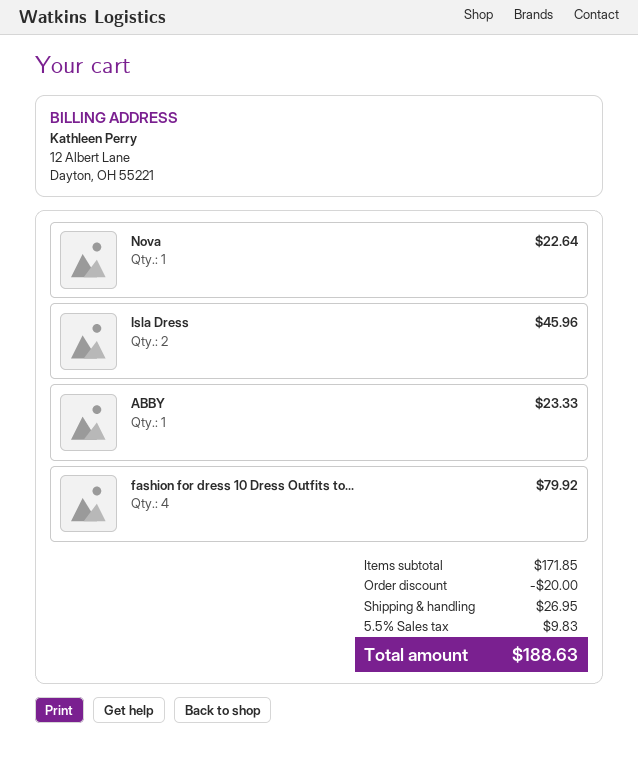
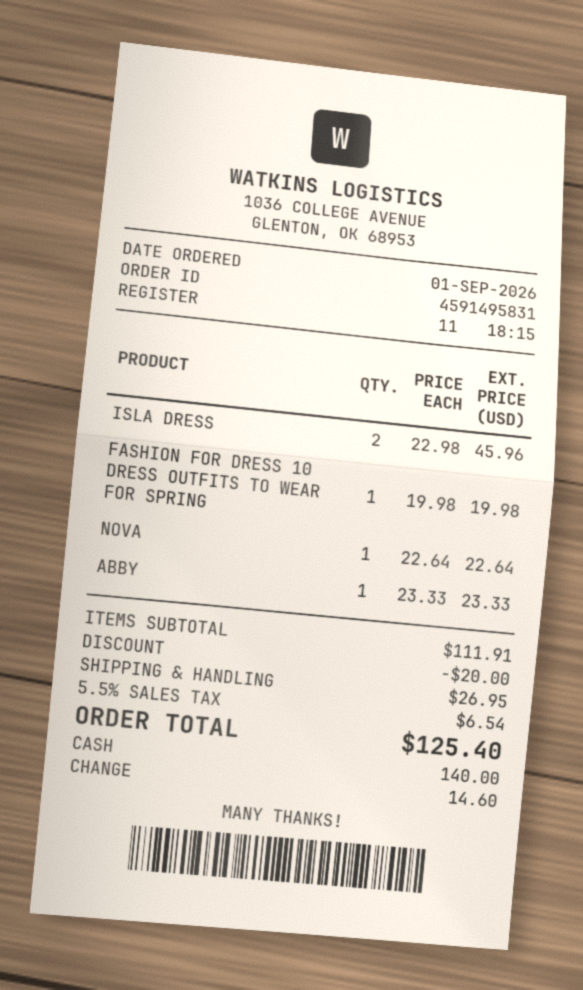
fashion for dress 10 Dress Outfits to...: 4 for 79.92 -> 1 for 19.98
subtotal: 171.85 -> 111.91
tax: 5.5% = 9.83 -> 5.5% = 6.54
total: 188.63 -> 125.40

